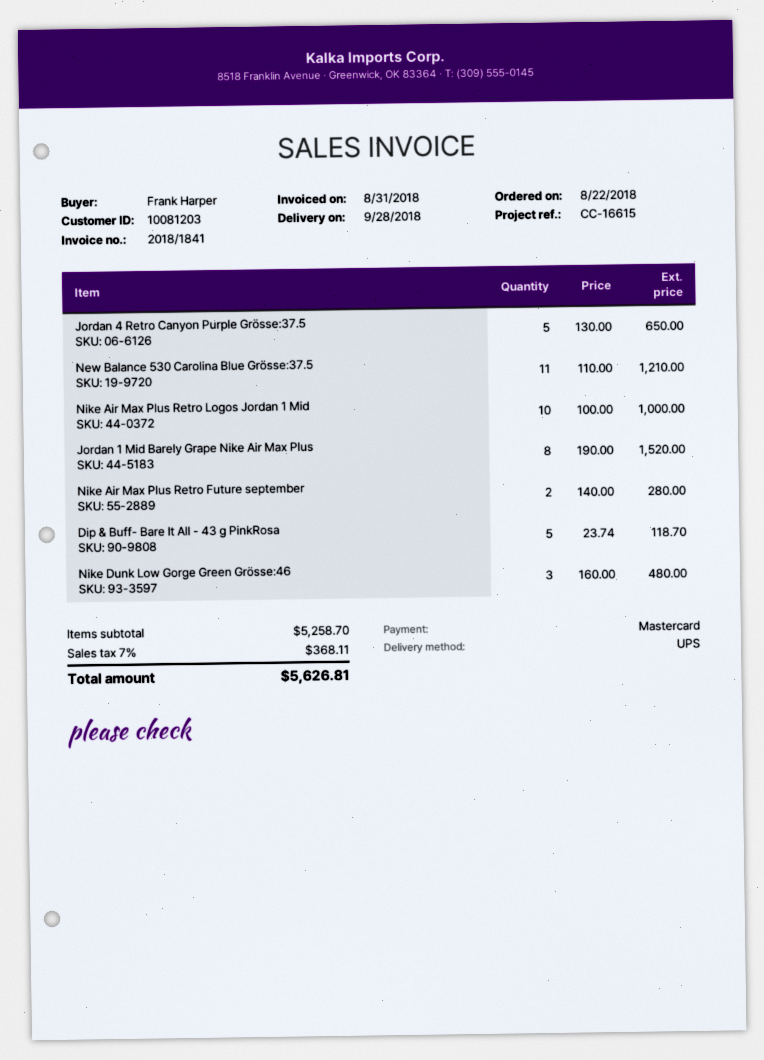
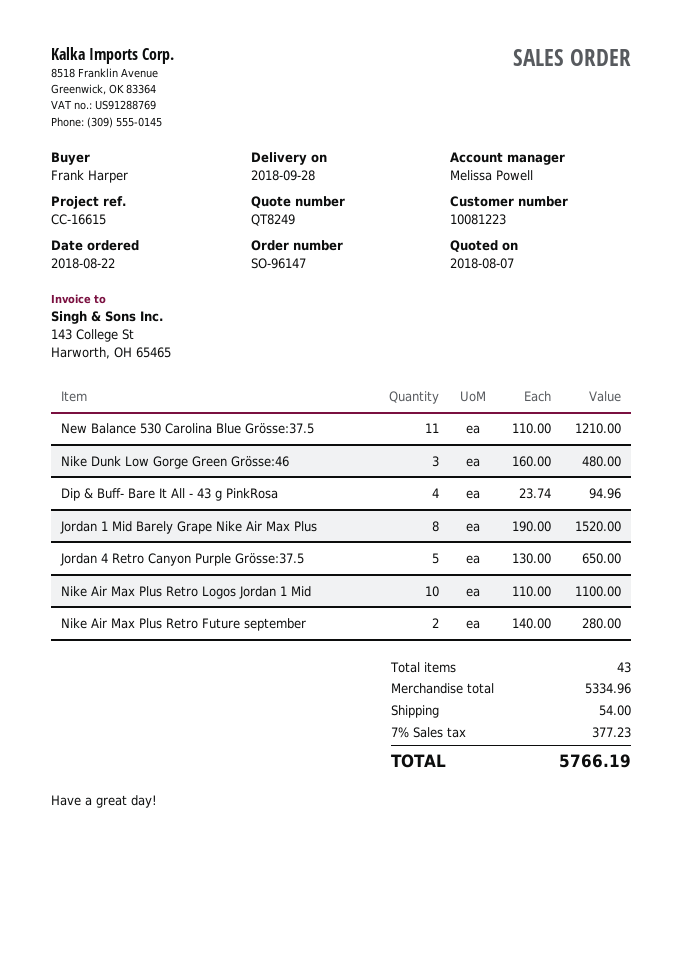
customer number: 10081203 -> 10081223
Nike Air Max Plus Retro Logos Jordan 1 Mid: 10 x 100.00 = 1000.00 -> 10 x 110.00 = 1100.00
Dip & Buff- Bare It All - 43 g PinkRosa: 5 x 23.74 = 118.70 -> 4 x 23.74 = 94.96
subtotal: 5258.70 -> 5334.96
shipping: none -> 54.00
tax: 7% = 368.11 -> 7% = 377.23
total: 5626.81 -> 5766.19

